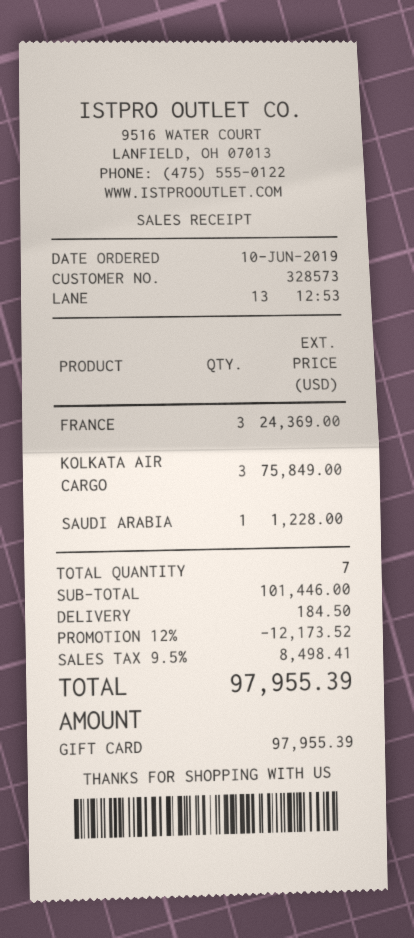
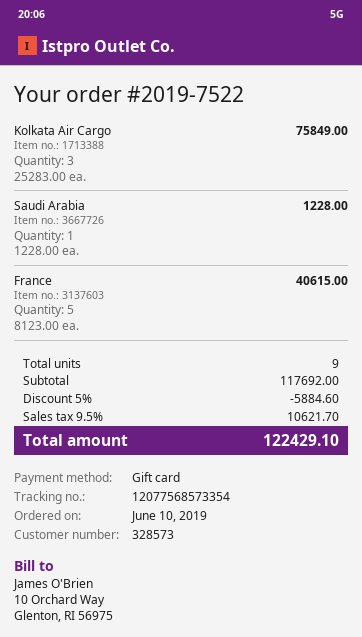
FRANCE: 3 for 24369.00 -> 5 for 40615.00
total quantity: 7 -> 9
subtotal: 101446.00 -> 117692.00
discount: 12% = 12173.52 -> 5% = 5884.60
shipping: 184.50 -> none
tax: 9.5% = 8498.41 -> 9.5% = 10621.70
total: 97955.39 -> 122429.10

